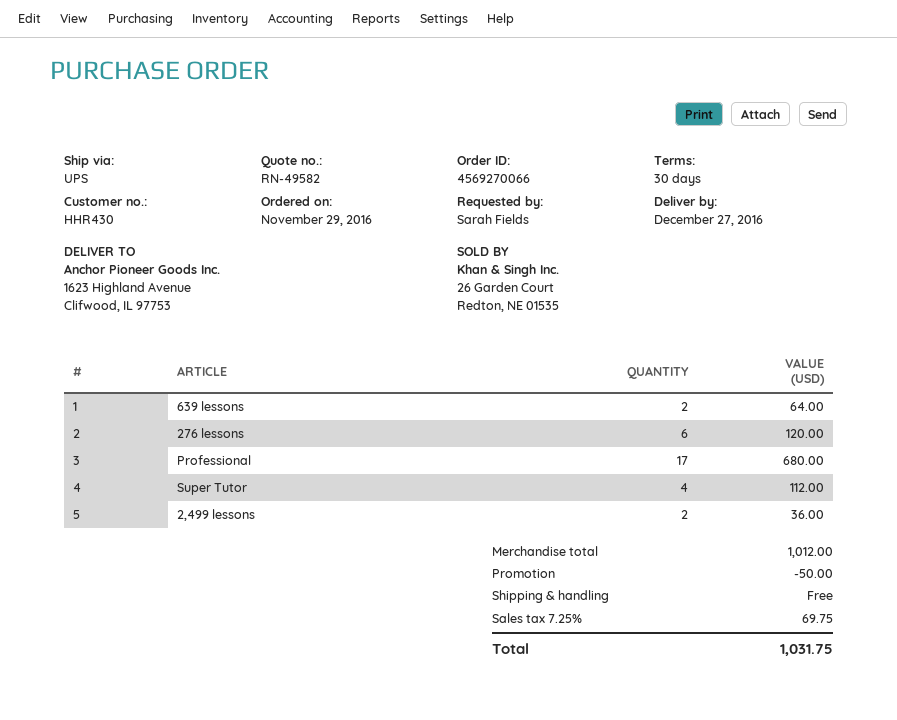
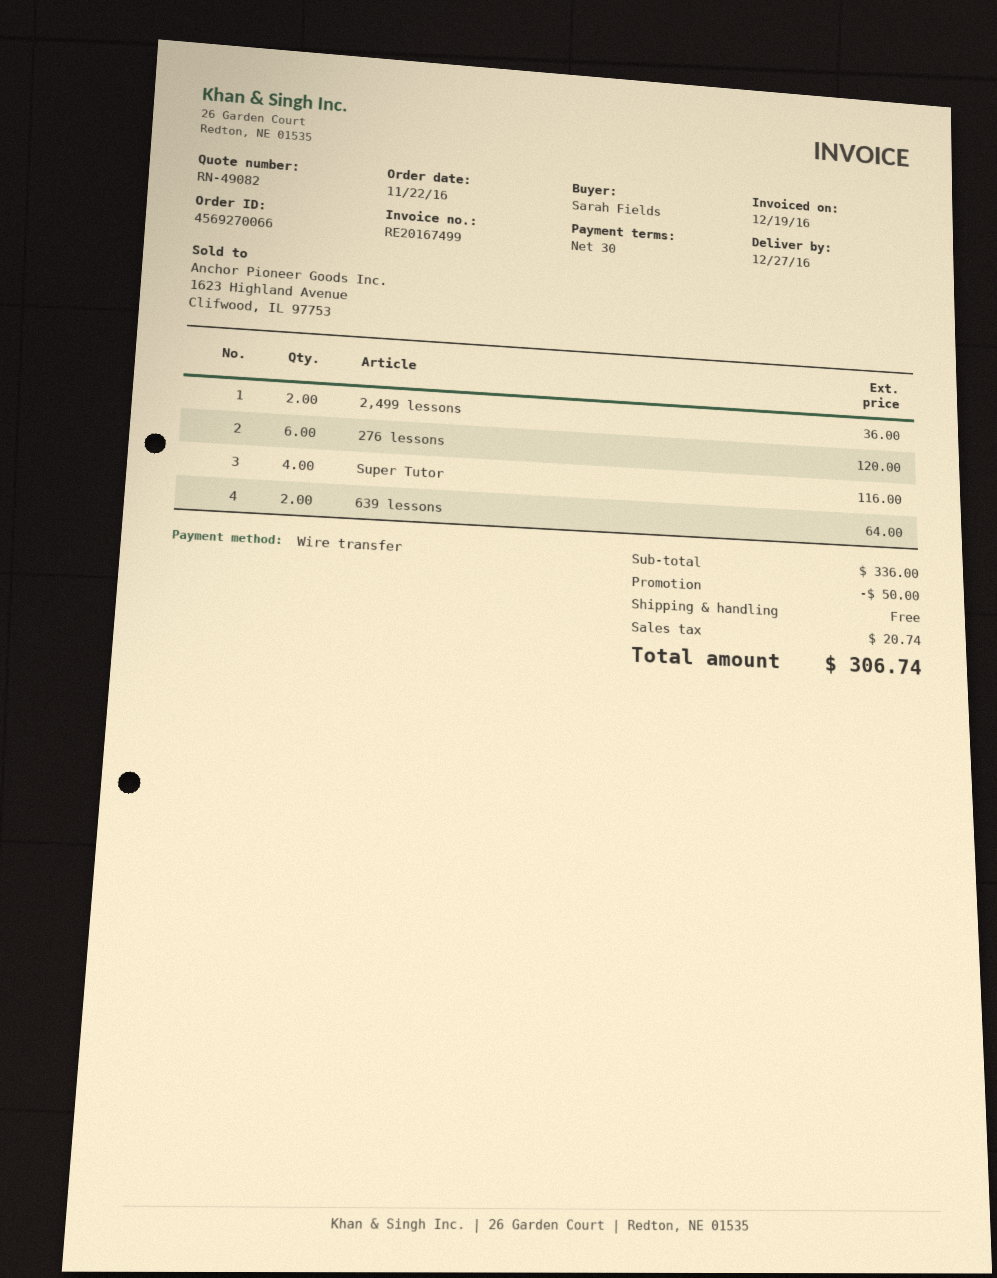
quote number: RN-49582 -> RN-49082
order date: 2016-11-29 -> 2016-11-22
Professional: 17 for 680.00 -> none
Super Tutor: 4 for 112.00 -> 4 for 116.00
subtotal: 1012.00 -> 336.00
tax: 69.75 -> 20.74
total: 1031.75 -> 306.74

